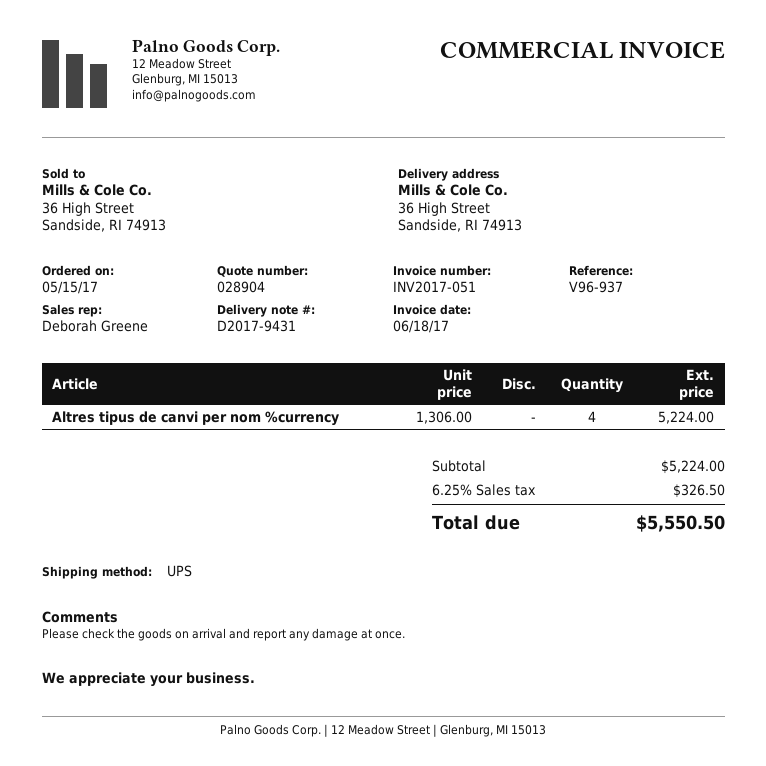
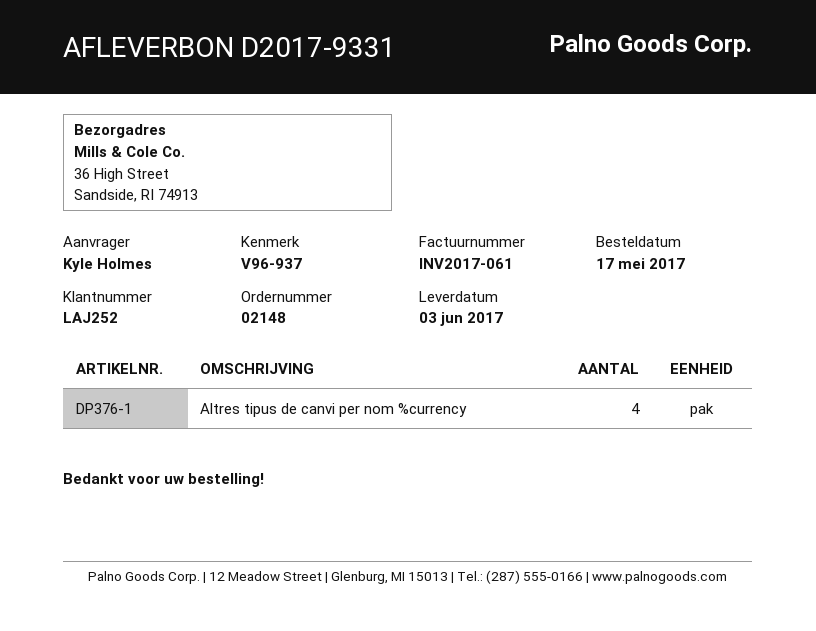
order date: 2017-05-15 -> 2017-05-17
delivery note number: D2017-9431 -> D2017-9331
invoice number: INV2017-051 -> INV2017-061

